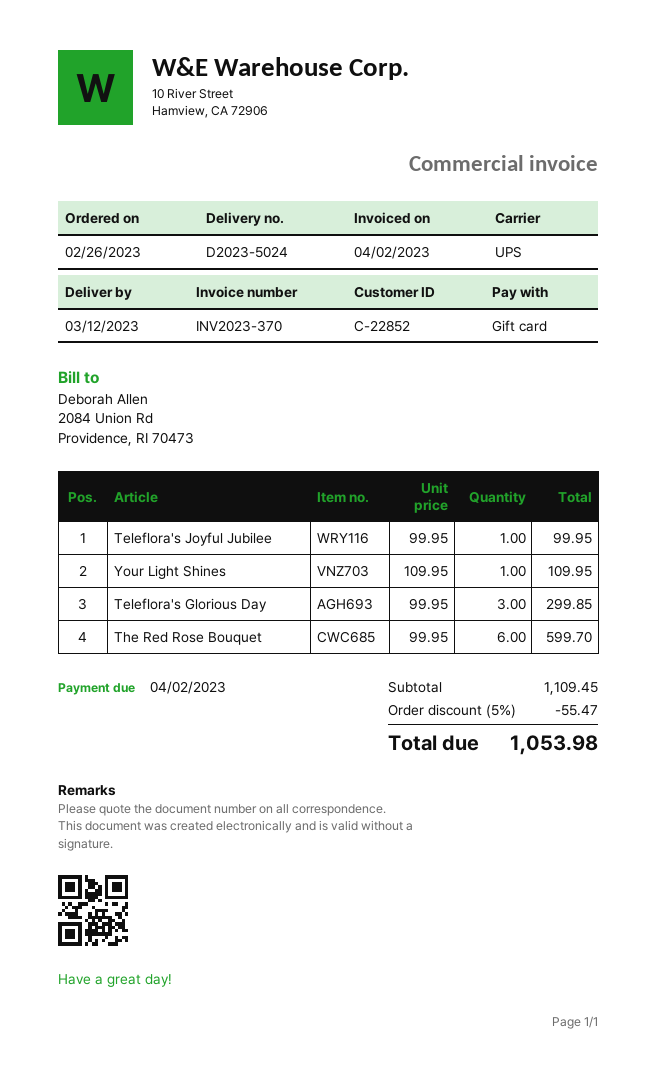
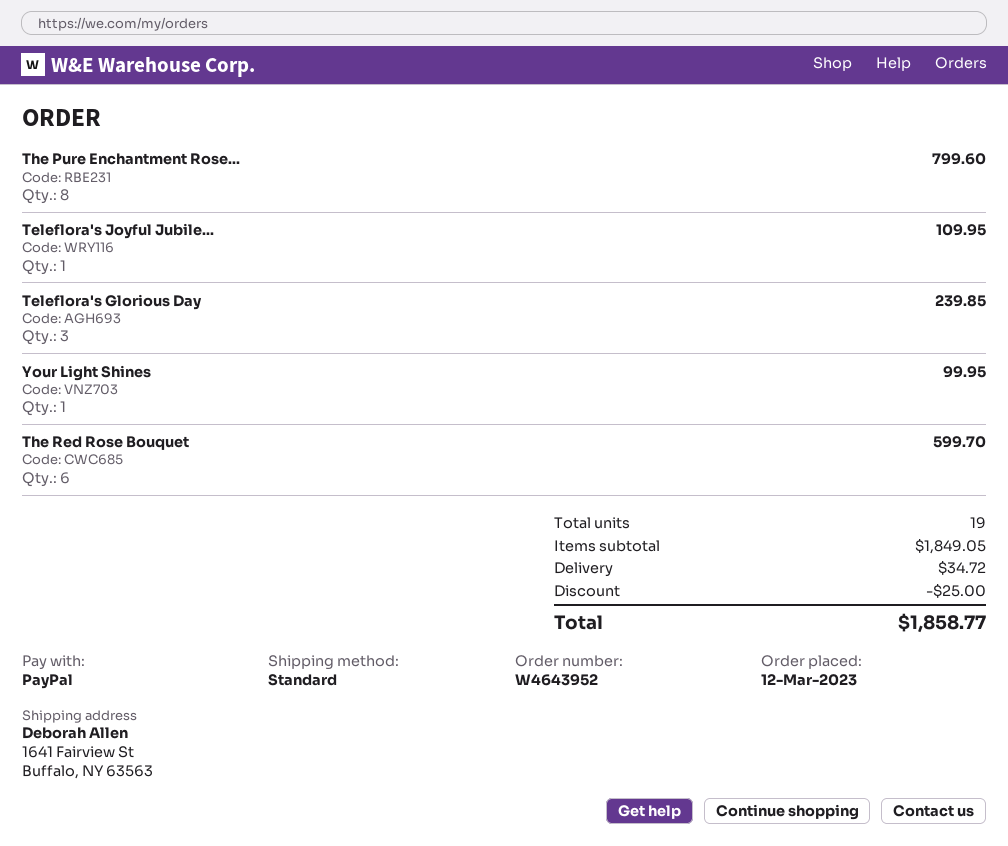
order date: 2023-02-26 -> 2023-03-12
payment method: gift card -> PayPal
shipping method: UPS -> standard
Teleflora's Joyful Jubilee: 1 for 99.95 -> 1 for 109.95
Your Light Shines: 1 for 109.95 -> 1 for 99.95
Teleflora's Glorious Day: 3 for 299.85 -> 3 for 239.85
The Pure Enchantment Rose...: none -> 8 for 799.60
subtotal: 1109.45 -> 1849.05
discount: 55.47 -> 25.00
shipping: none -> 34.72
total: 1053.98 -> 1858.77

